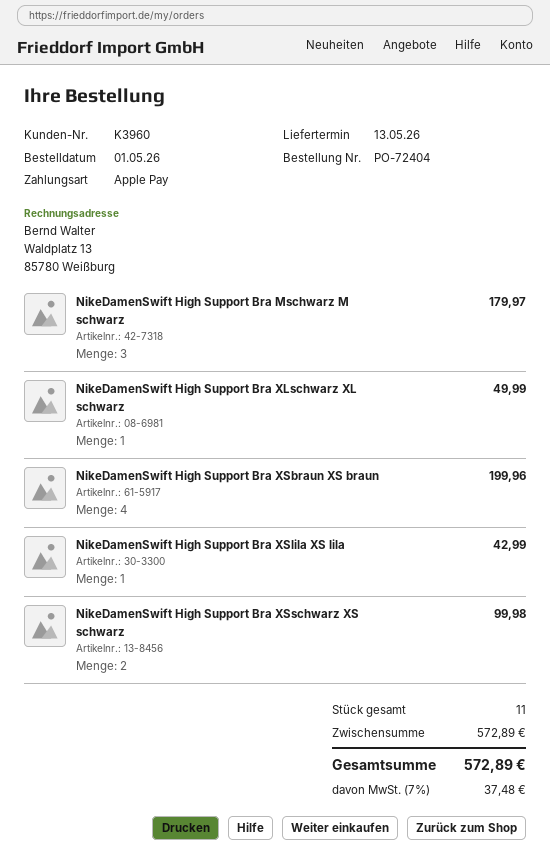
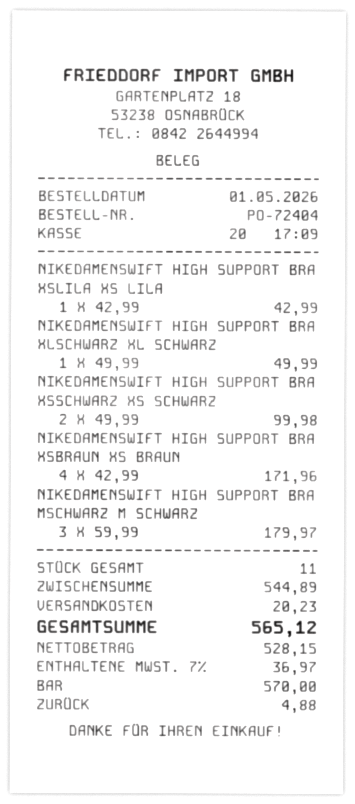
payment method: Apple Pay -> cash
NikeDamenSwift High Support Bra XSbraun XS braun: 4 for 199.96 -> 4 for 171.96
subtotal: 572.89 -> 544.89
shipping: none -> 20.23
tax: 7% = 37.48 -> 7% = 36.97
total: 572.89 -> 565.12

